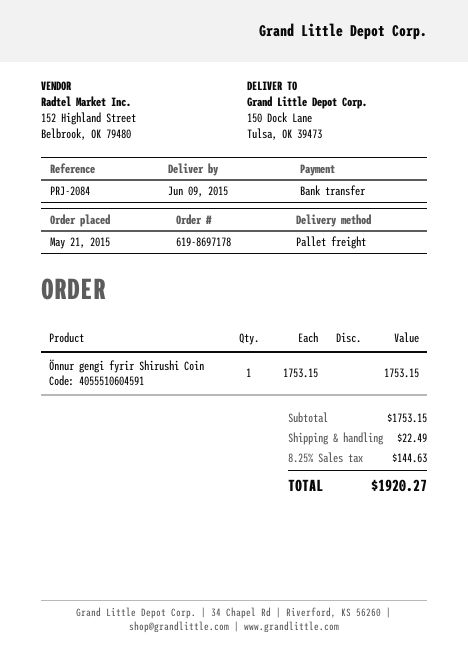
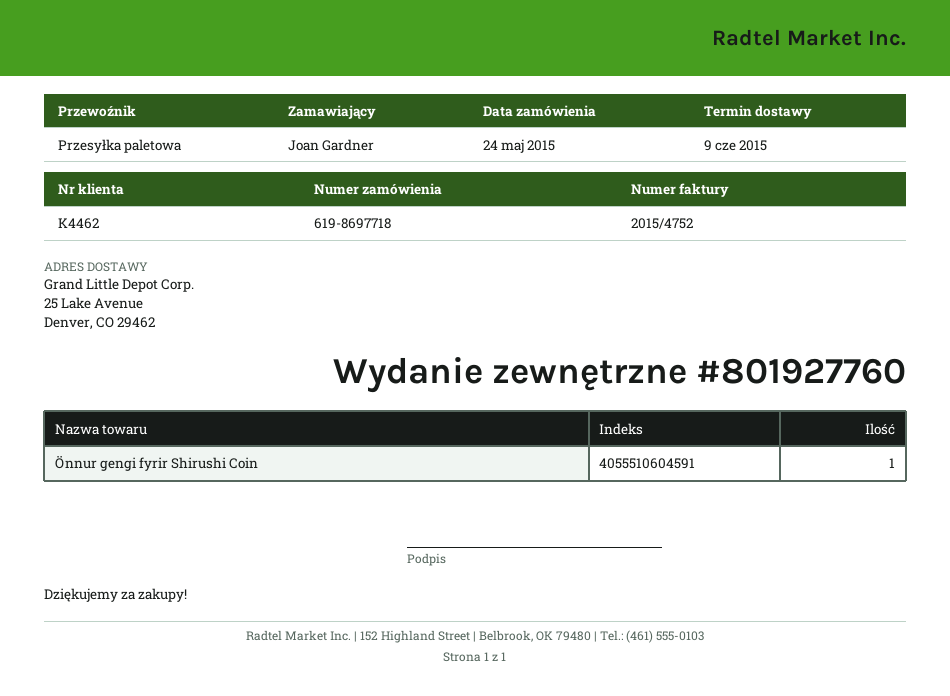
order number: 619-8697178 -> 619-8697718
order date: 2015-05-21 -> 2015-05-24
ship to: 150 Dock Lane, Tulsa, OK 39473 -> 25 Lake Avenue, Denver, CO 29462

